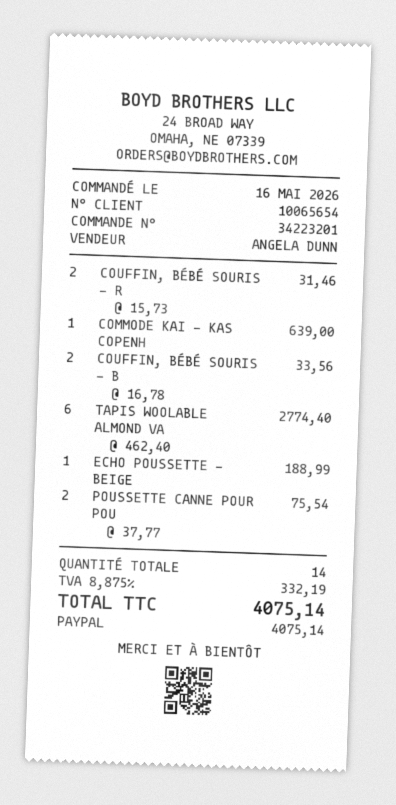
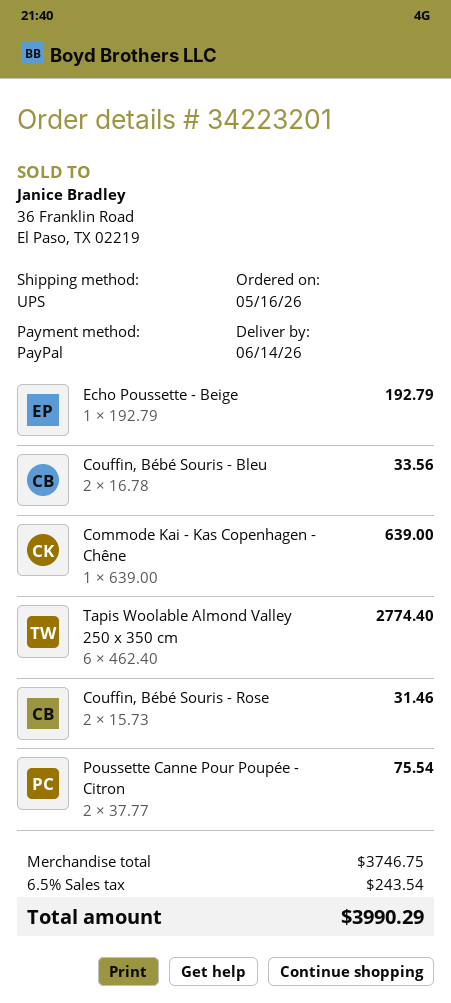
ECHO POUSSETTE - BEIGE: 1 x 188.99 = 188.99 -> 1 x 192.79 = 192.79
tax: 8.875% = 332.19 -> 6.5% = 243.54
total: 4075.14 -> 3990.29

